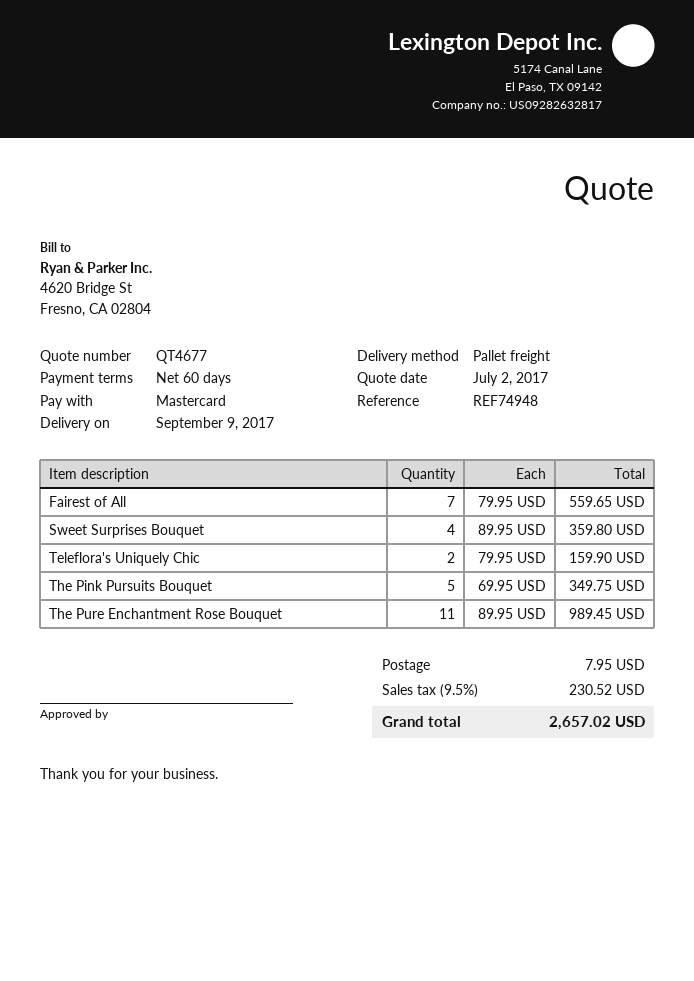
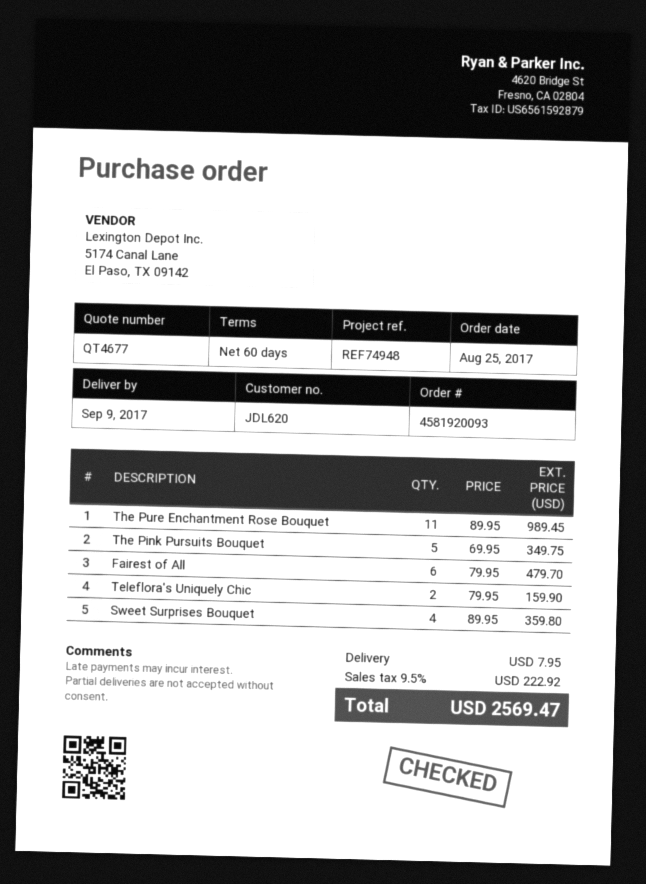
Fairest of All: 7 x 79.95 = 559.65 -> 6 x 79.95 = 479.70
tax: 9.5% = 230.52 -> 9.5% = 222.92
total: 2657.02 -> 2569.47

